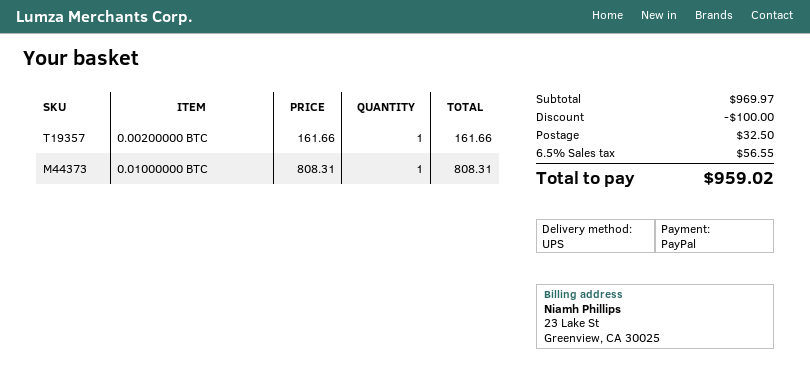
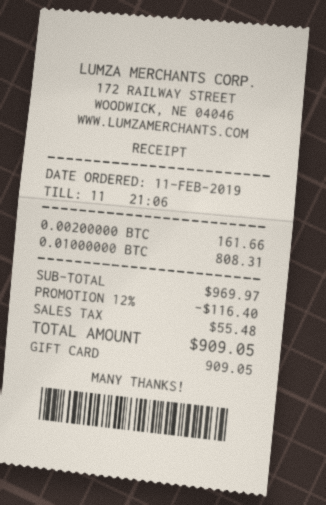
payment method: PayPal -> gift card
discount: 100.00 -> 116.40
shipping: 32.50 -> none
tax: 56.55 -> 55.48
total: 959.02 -> 909.05

